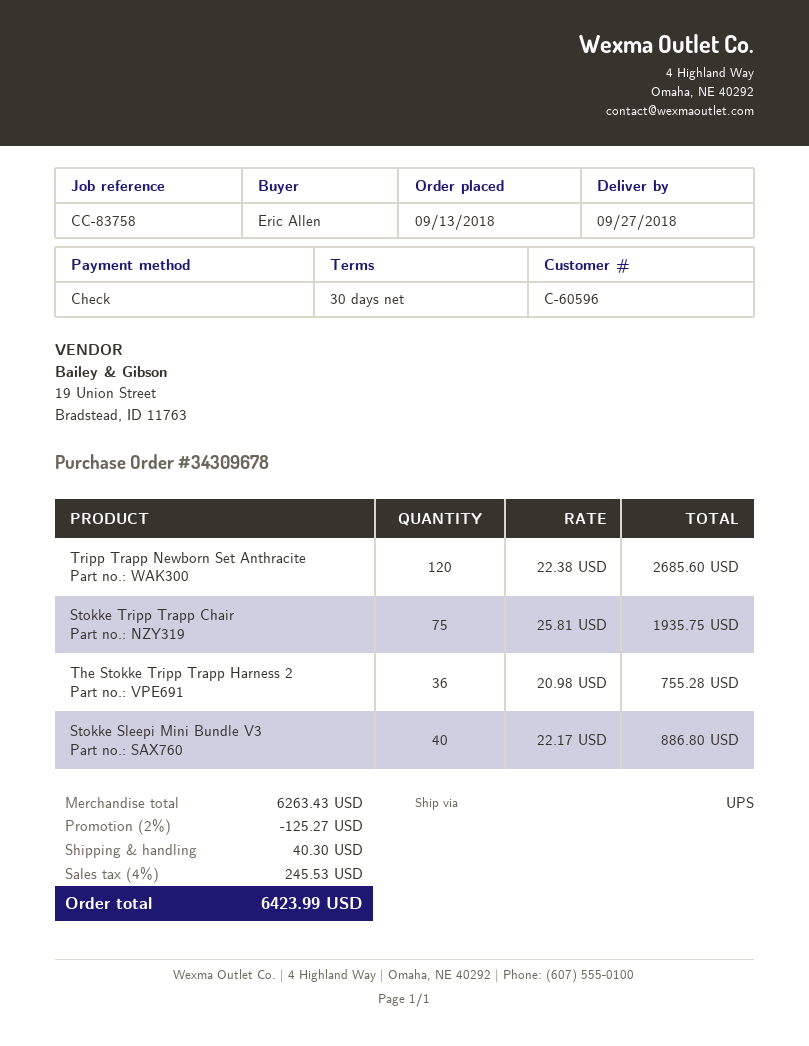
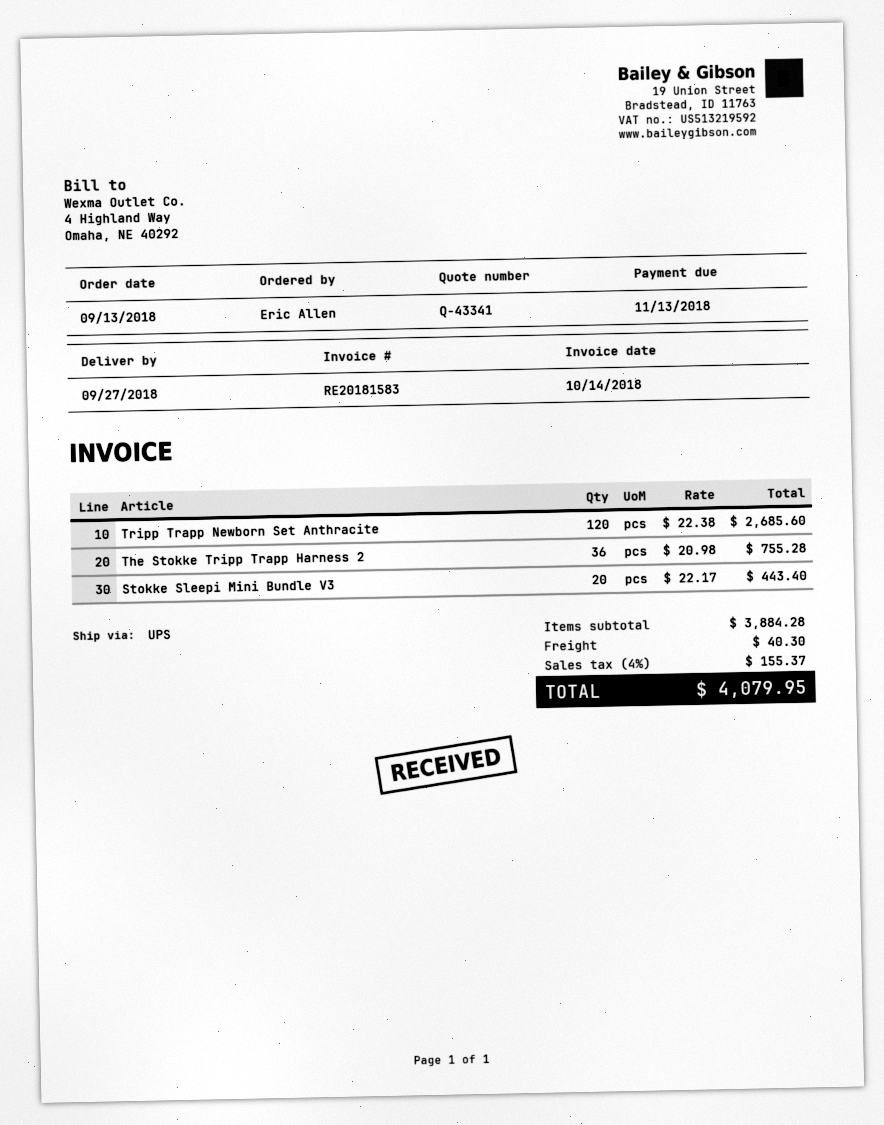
Stokke Tripp Trapp Chair: 75 x 25.81 = 1935.75 -> none
Stokke Sleepi Mini Bundle V3: 40 x 22.17 = 886.80 -> 20 x 22.17 = 443.40
subtotal: 6263.43 -> 3884.28
discount: 2% = 125.27 -> none
tax: 4% = 245.53 -> 4% = 155.37
total: 6423.99 -> 4079.95

